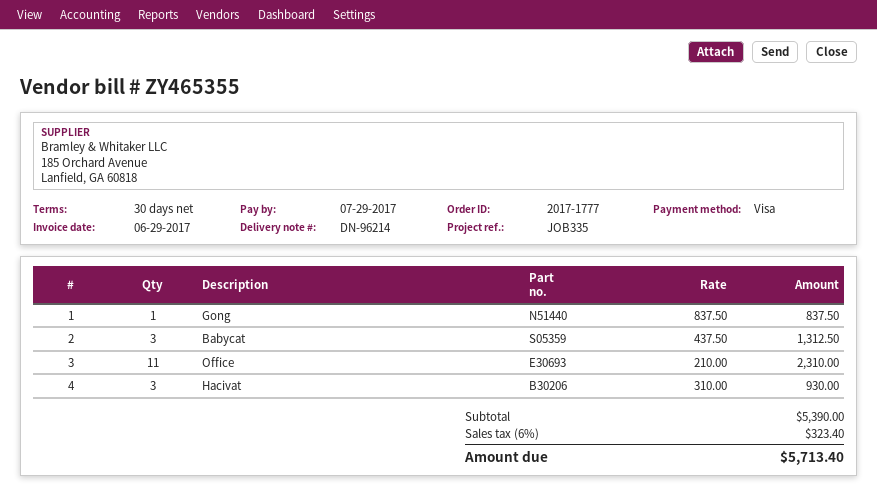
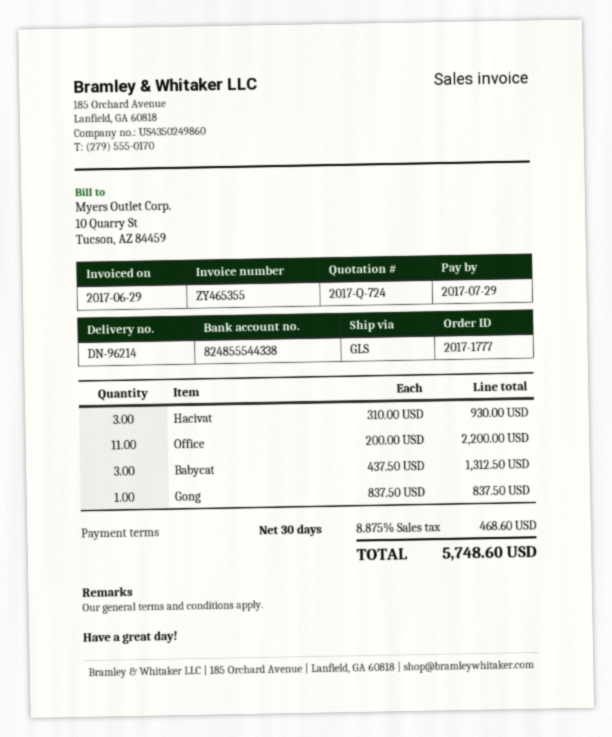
Office: 11 x 210.00 = 2310.00 -> 11 x 200.00 = 2200.00
tax: 6% = 323.40 -> 8.875% = 468.60
total: 5713.40 -> 5748.60

